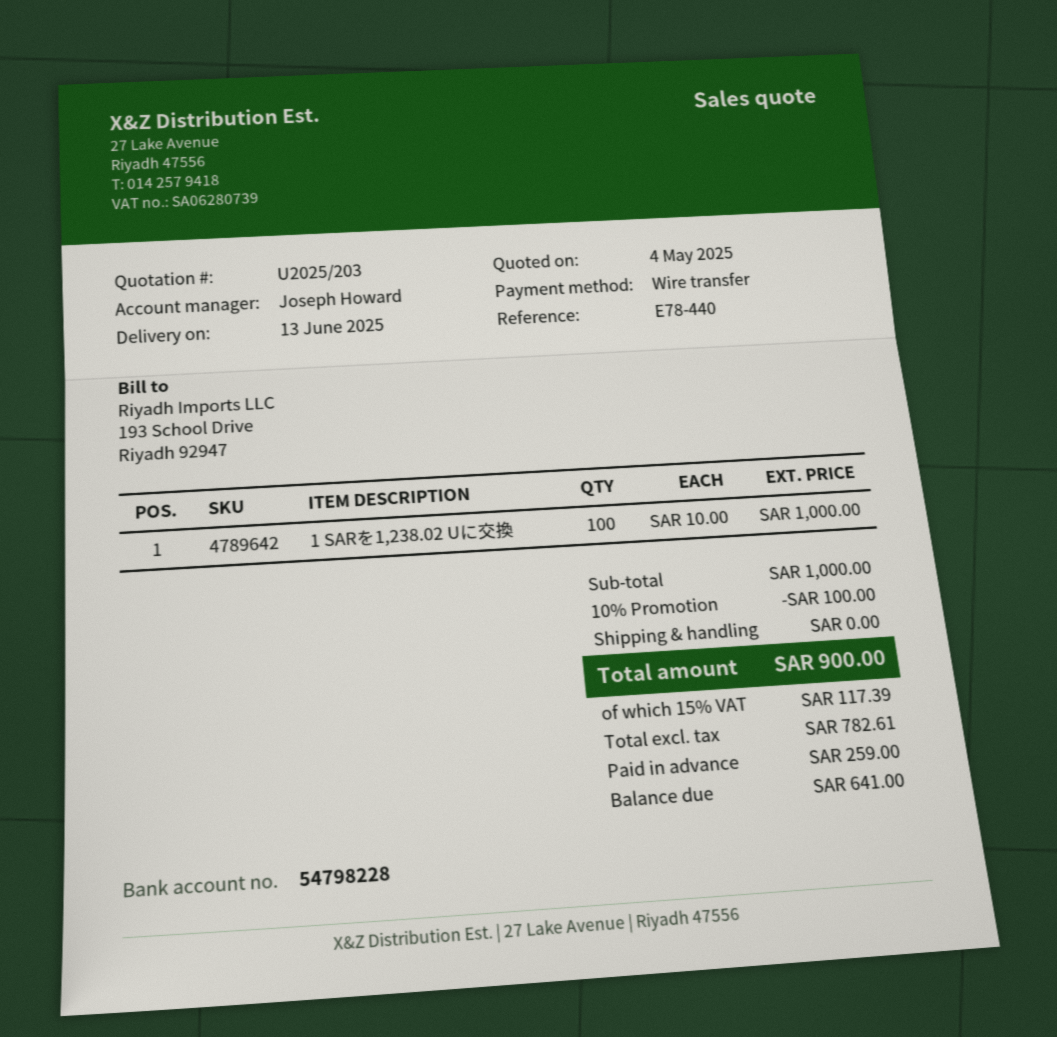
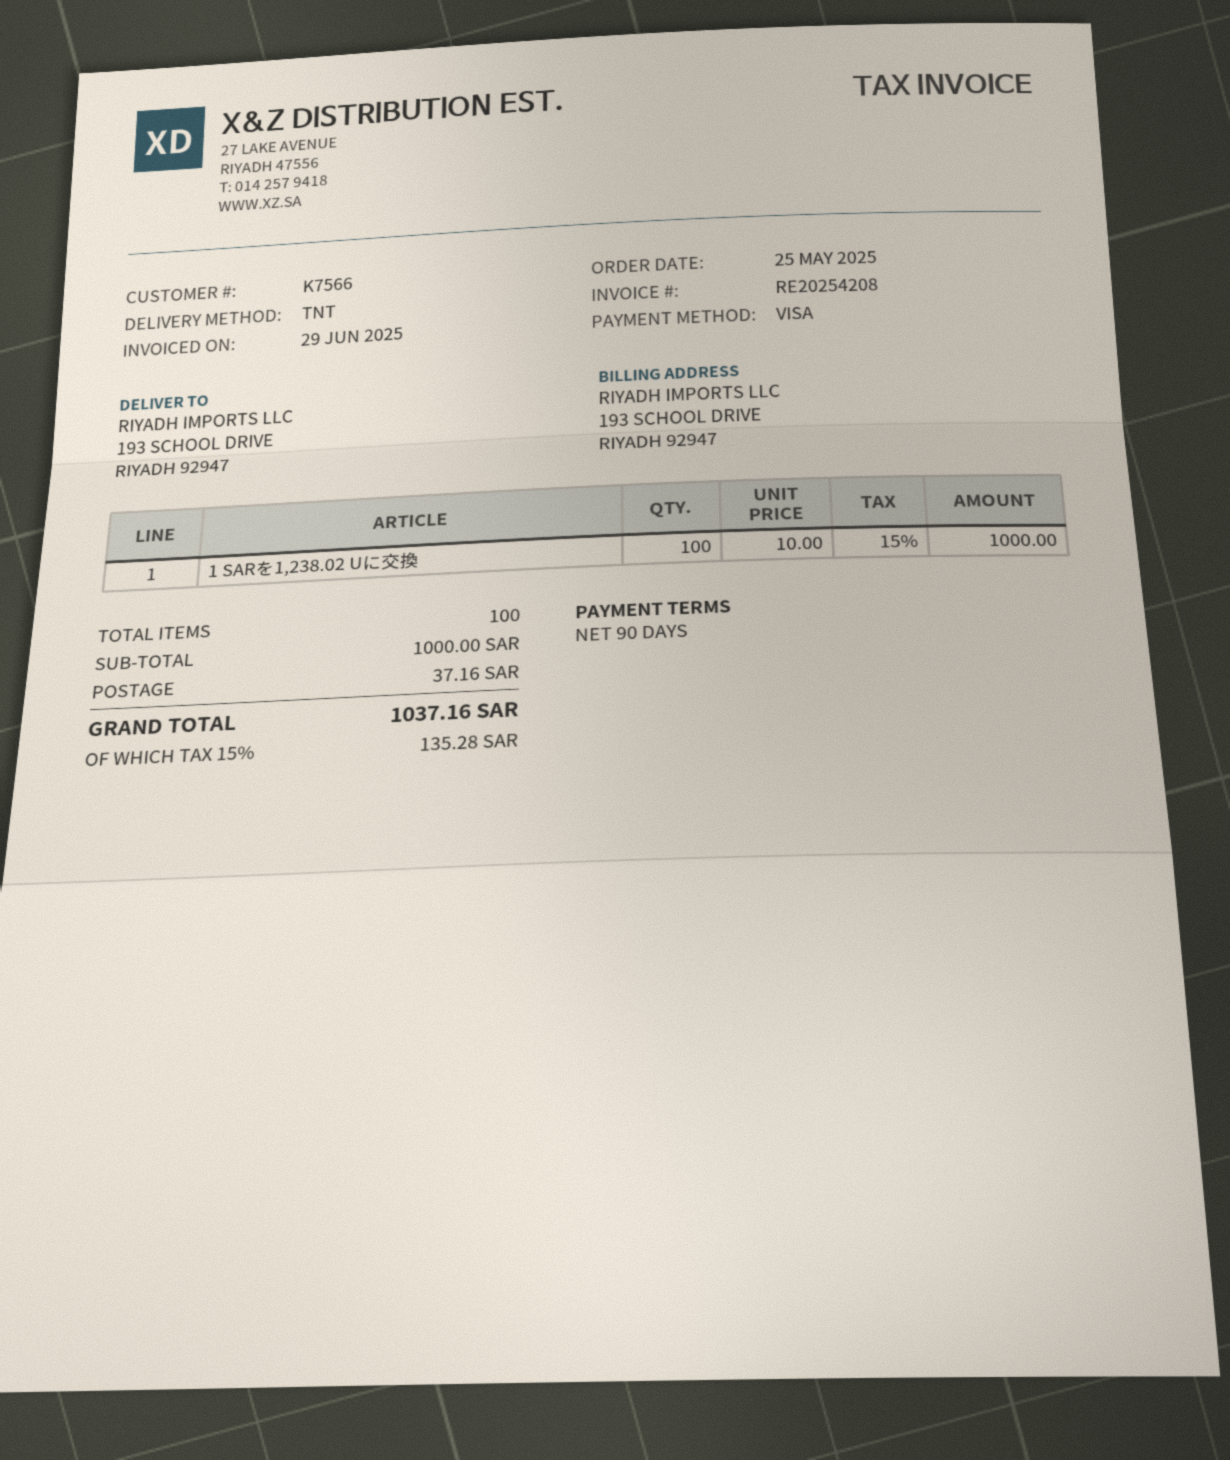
payment method: bank transfer -> Visa
discount: 10% = 100.00 -> none
shipping: 0.00 -> 37.16
tax: 15% = 117.39 -> 15% = 135.28
total: 900.00 -> 1037.16

